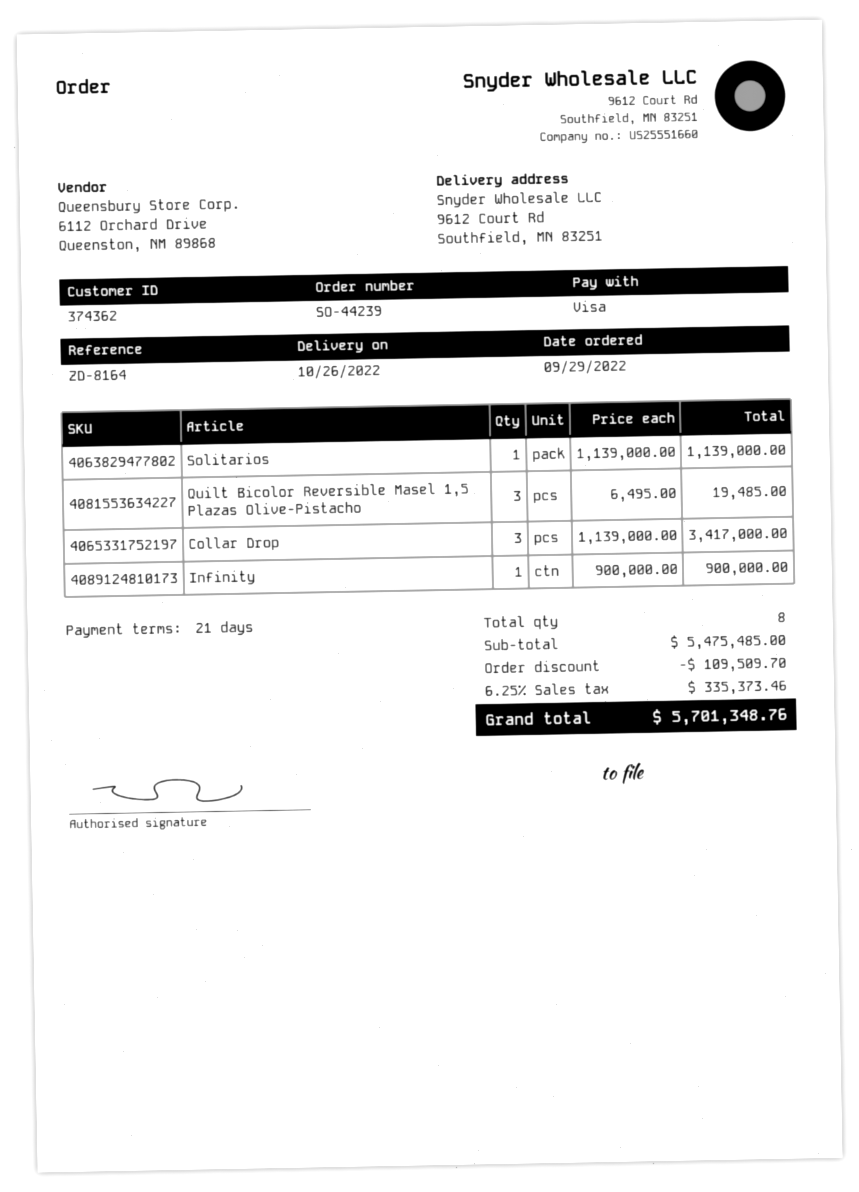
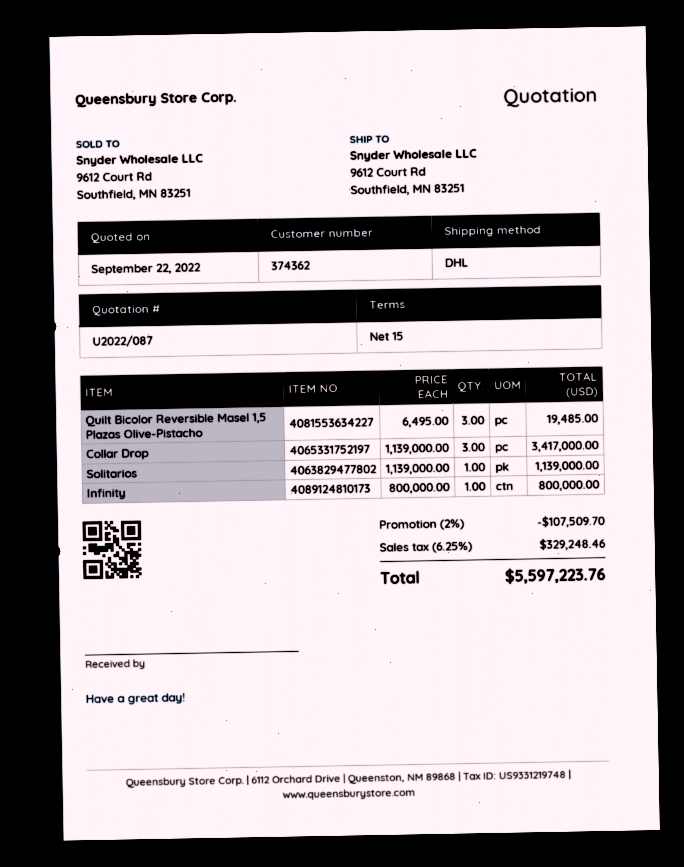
payment terms: 21 days -> 15 days
Infinity: 1 x 900000.00 = 900000.00 -> 1 x 800000.00 = 800000.00
discount: 109509.70 -> 107509.70
tax: 6.25% = 335373.46 -> 6.25% = 329248.46
total: 5701348.76 -> 5597223.76

